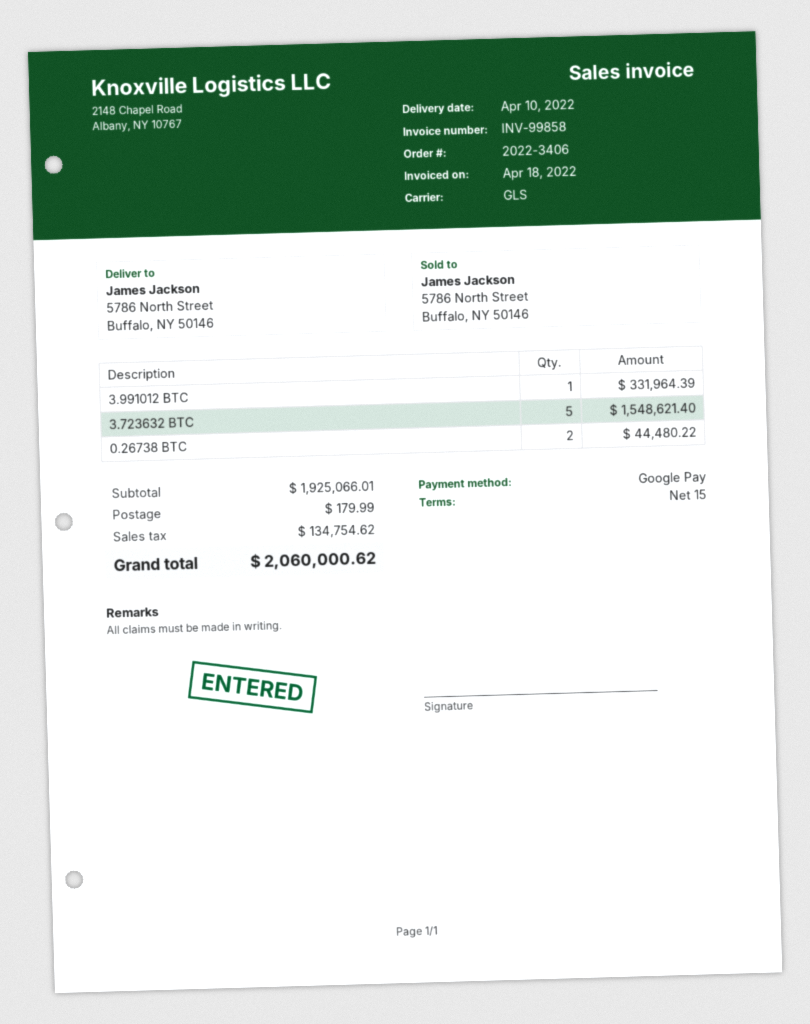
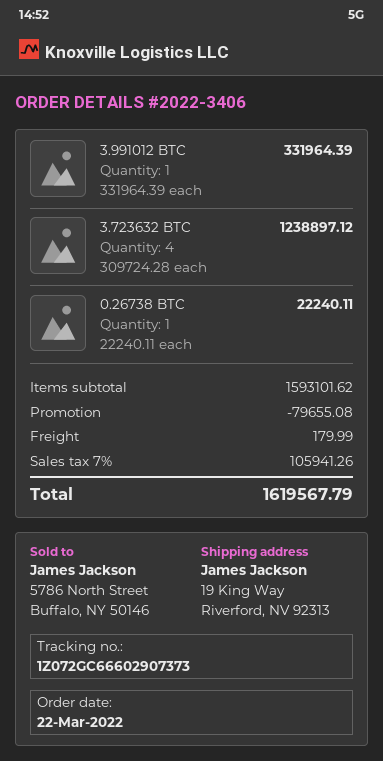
ship to: 5786 North Street, Buffalo, NY 50146 -> 19 King Way, Riverford, NV 92313
3.723632 BTC: 5 for 1548621.40 -> 4 for 1238897.12
0.26738 BTC: 2 for 44480.22 -> 1 for 22240.11
subtotal: 1925066.01 -> 1593101.62
discount: none -> 79655.08
tax: 134754.62 -> 105941.26
total: 2060000.62 -> 1619567.79

